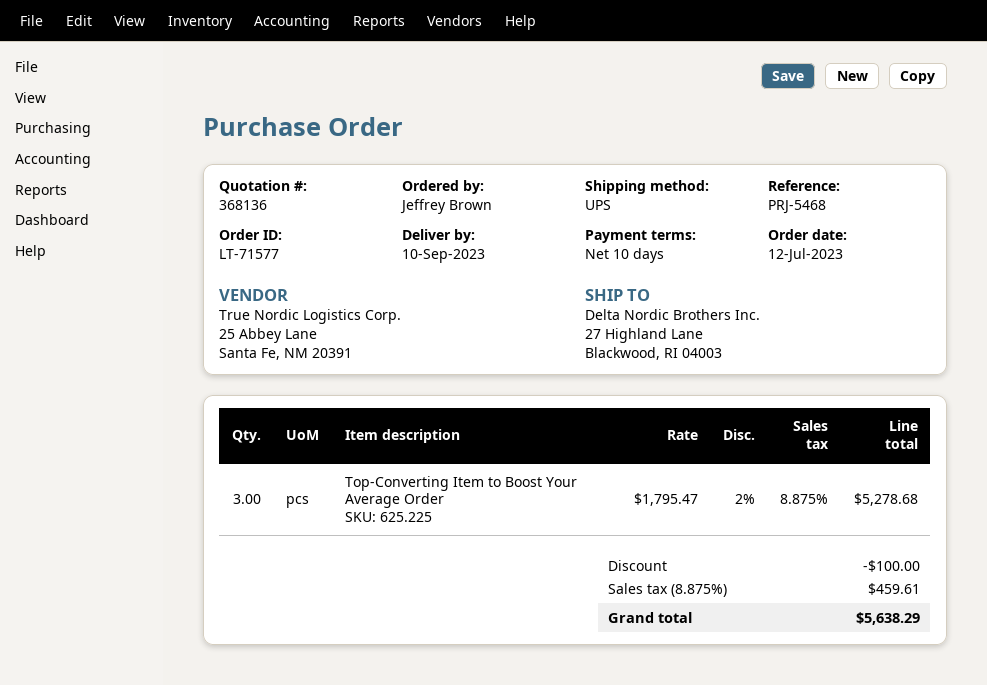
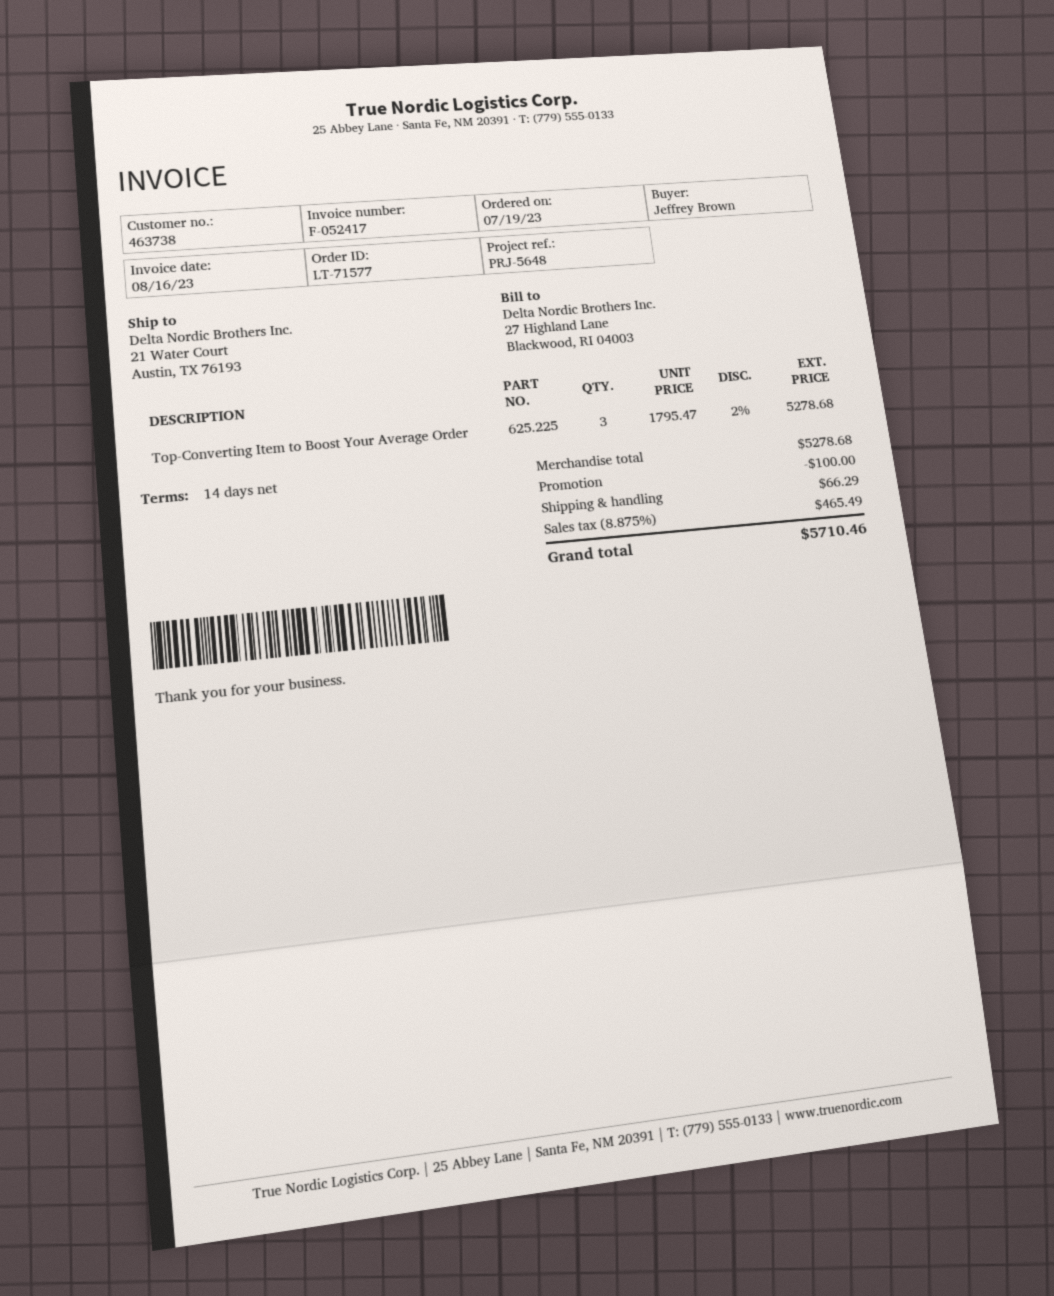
order date: 2023-07-12 -> 2023-07-19
payment terms: 10 days -> 14 days
reference: PRJ-5468 -> PRJ-5648
ship to: 27 Highland Lane, Blackwood, RI 04003 -> 21 Water Court, Austin, TX 76193
shipping: none -> 66.29
tax: 8.875% = 459.61 -> 8.875% = 465.49
total: 5638.29 -> 5710.46

